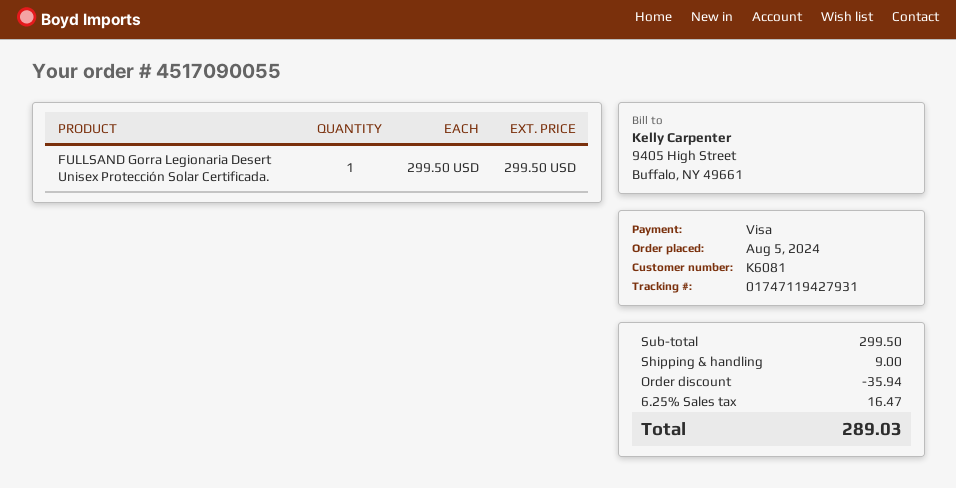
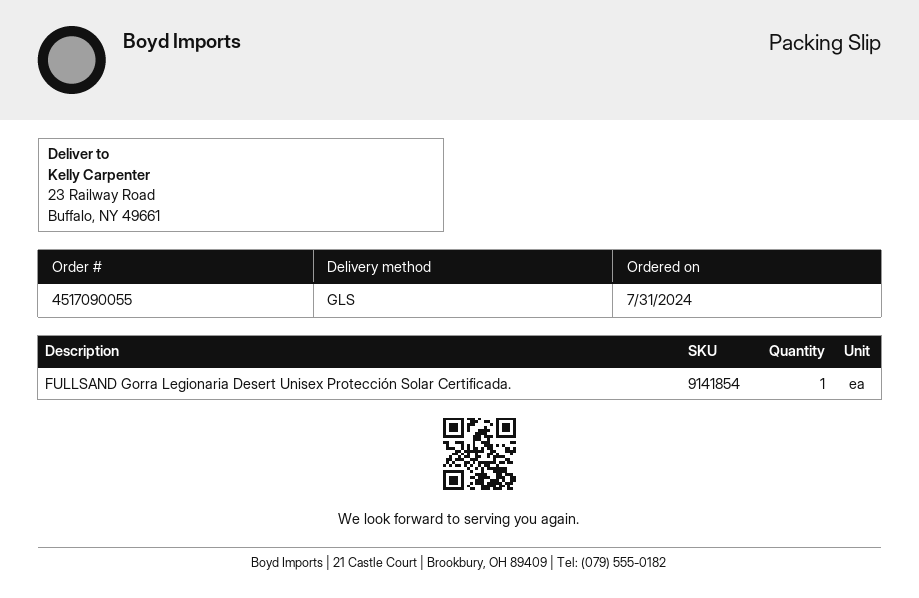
order date: 2024-08-05 -> 2024-07-31

